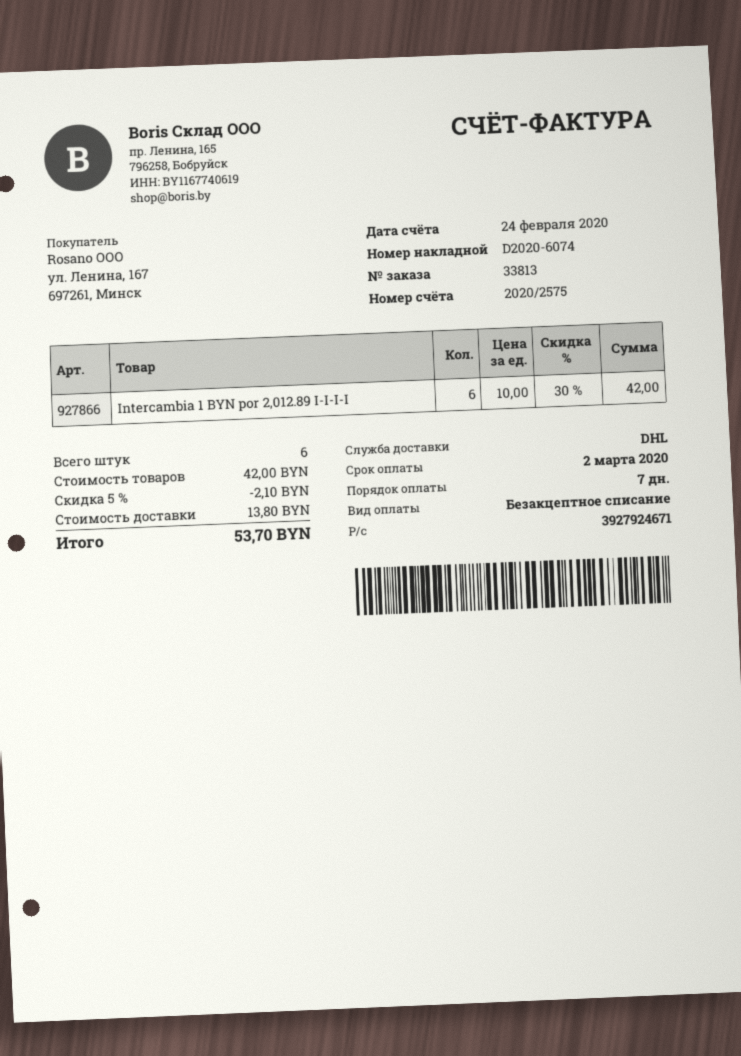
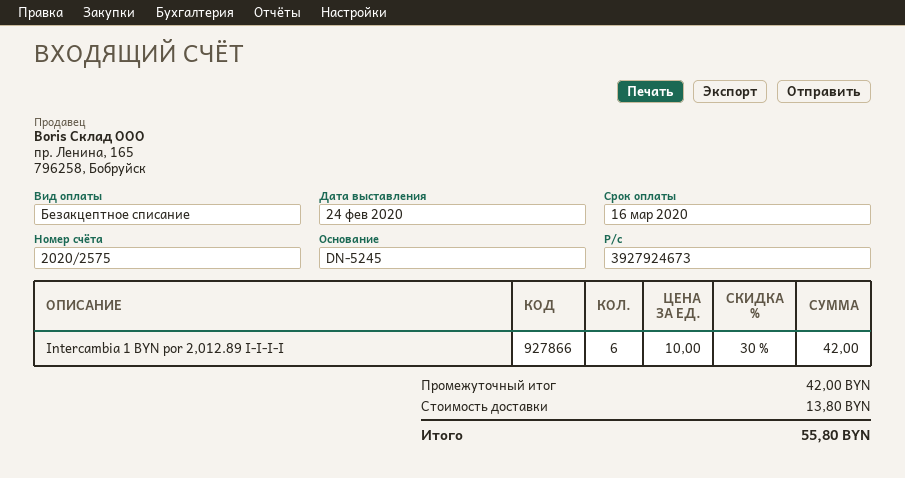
due date: 2020-03-02 -> 2020-03-16
bank account: 3927924671 -> 3927924673
discount: 5% = 2.10 -> none
total: 53.70 -> 55.80

